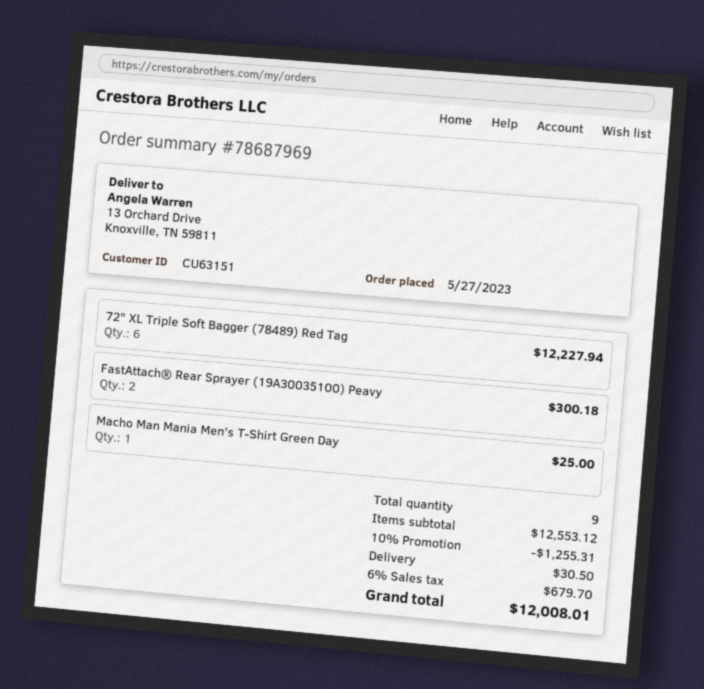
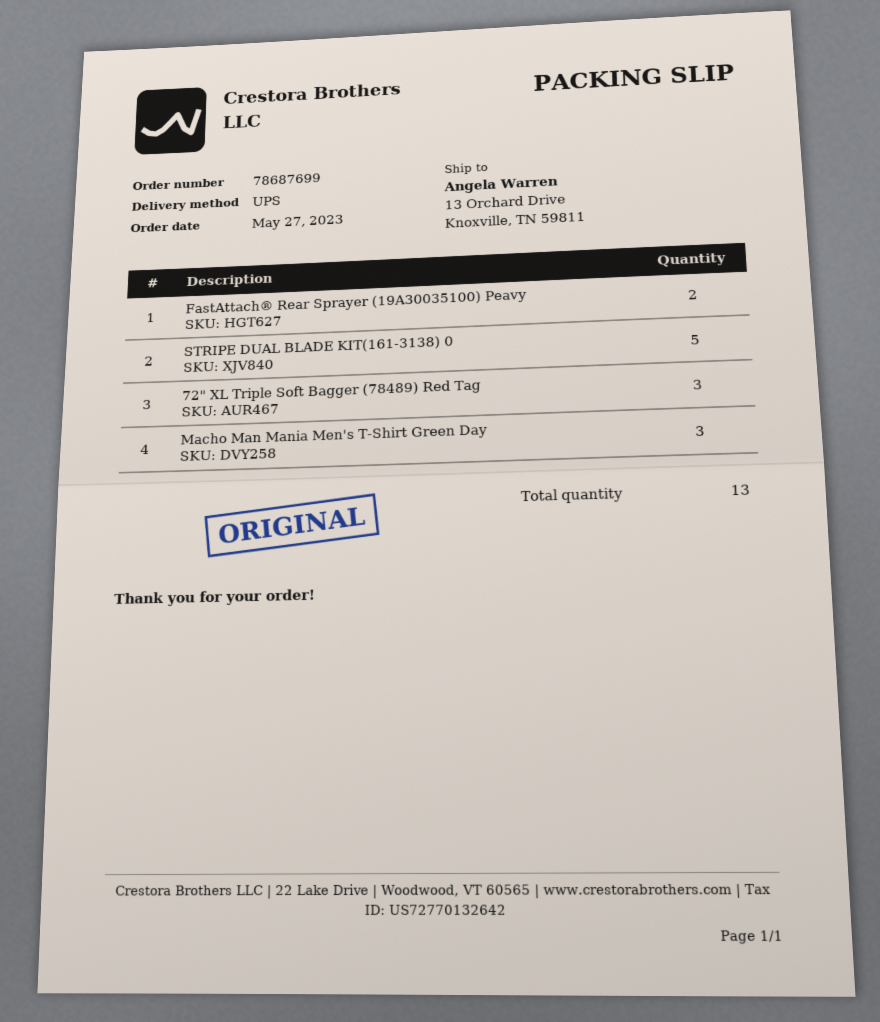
order number: 78687969 -> 78687699
72" XL Triple Soft Bagger (78489) Red Tag: 6 -> 3
Macho Man Mania Men's T-Shirt Green Day: 1 -> 3
STRIPE DUAL BLADE KIT(161-3138) 0: none -> 5
total quantity: 9 -> 13

